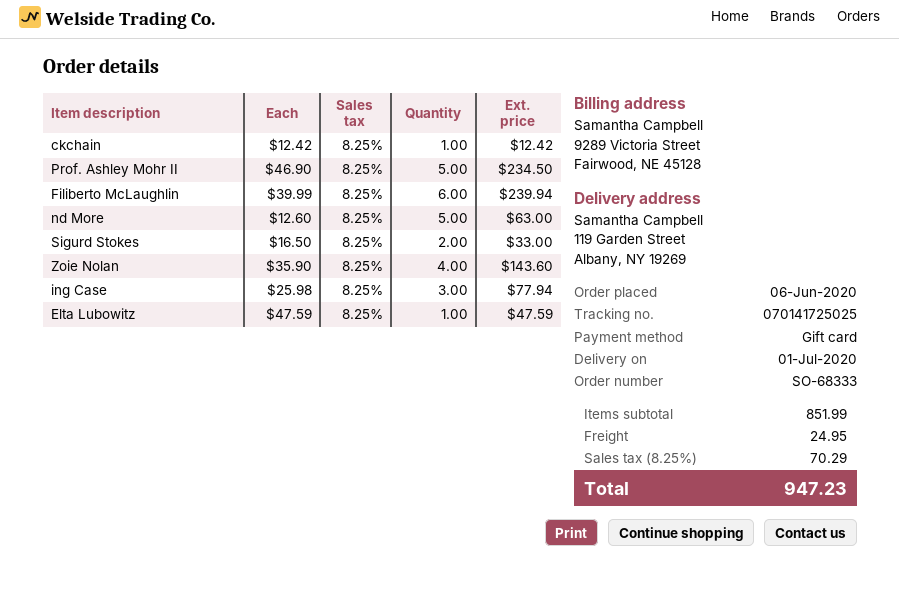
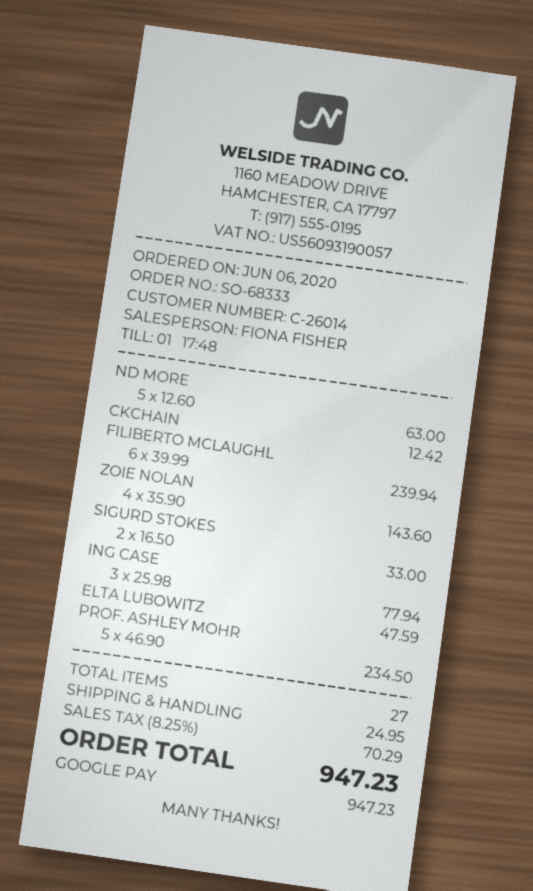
payment method: gift card -> Google Pay

